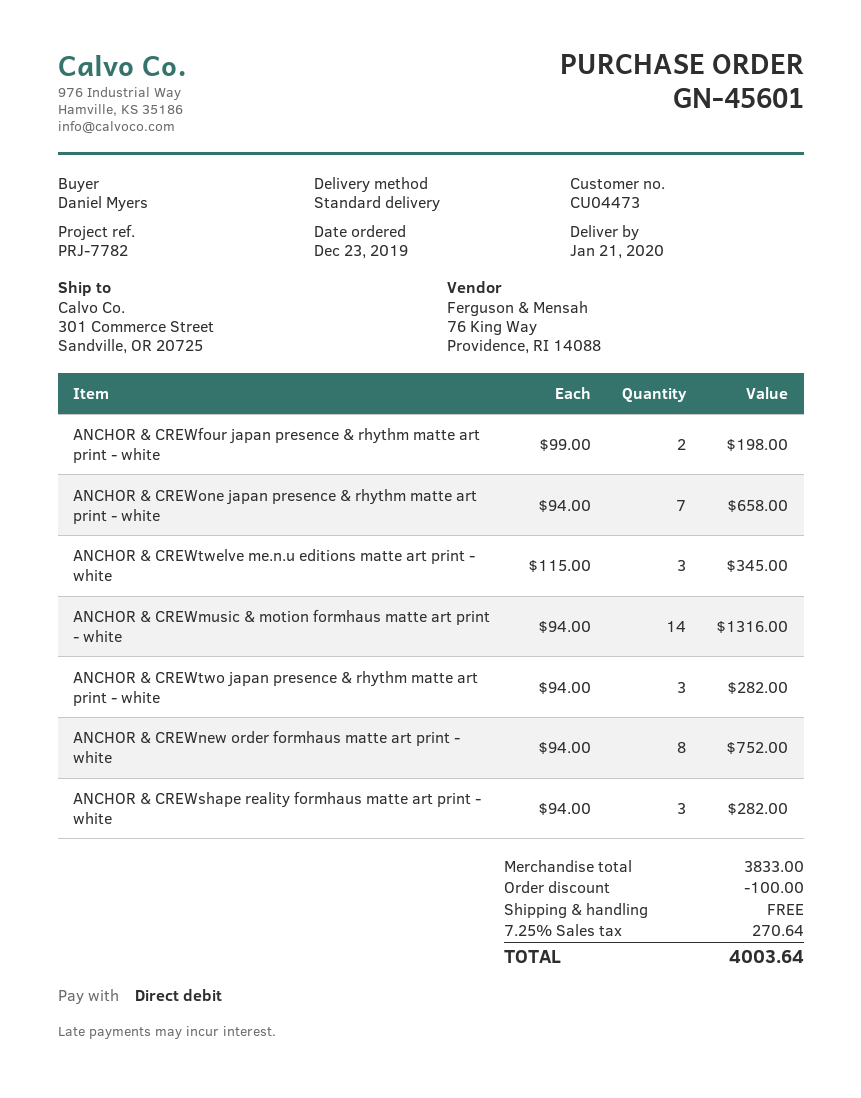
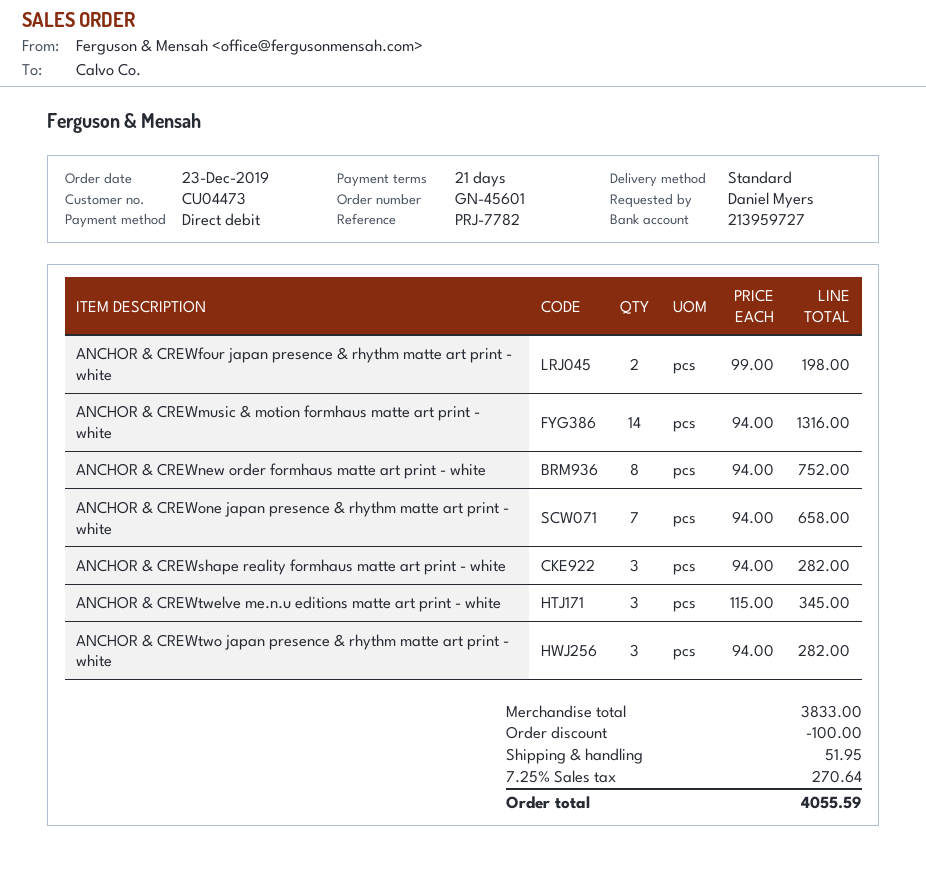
shipping: 0.00 -> 51.95
total: 4003.64 -> 4055.59

